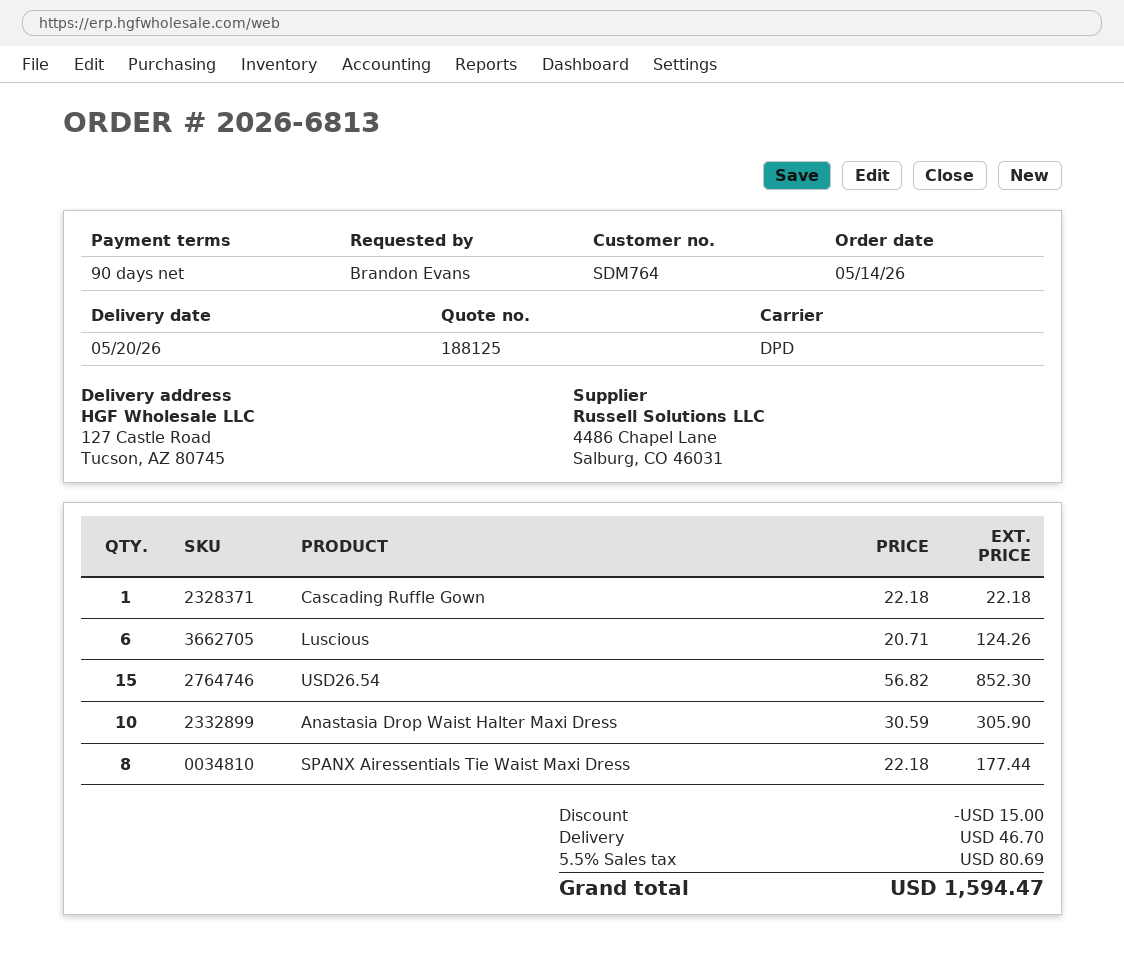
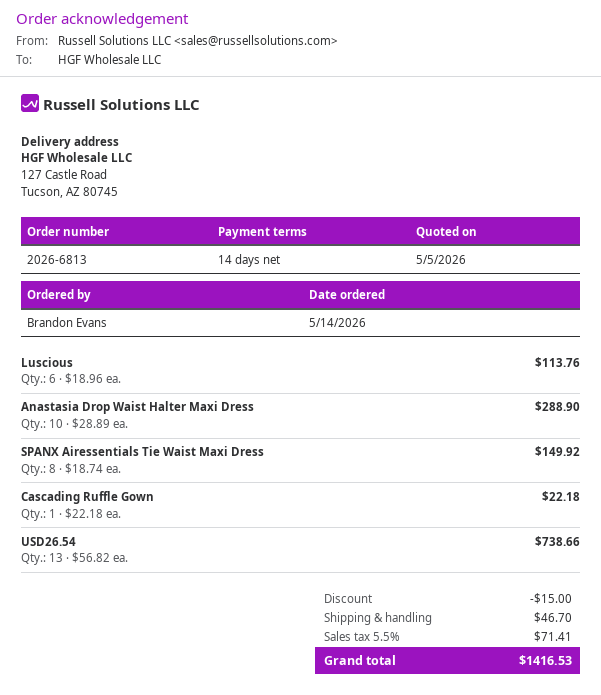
payment terms: 90 days -> 14 days
Luscious: 6 x 20.71 = 124.26 -> 6 x 18.96 = 113.76
USD26.54: 15 x 56.82 = 852.30 -> 13 x 56.82 = 738.66
Anastasia Drop Waist Halter Maxi Dress: 10 x 30.59 = 305.90 -> 10 x 28.89 = 288.90
SPANX Airessentials Tie Waist Maxi Dress: 8 x 22.18 = 177.44 -> 8 x 18.74 = 149.92
tax: 5.5% = 80.69 -> 5.5% = 71.41
total: 1594.47 -> 1416.53

